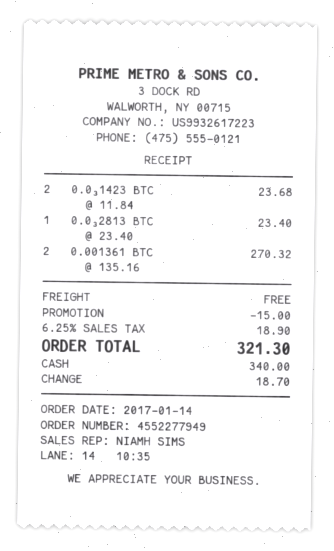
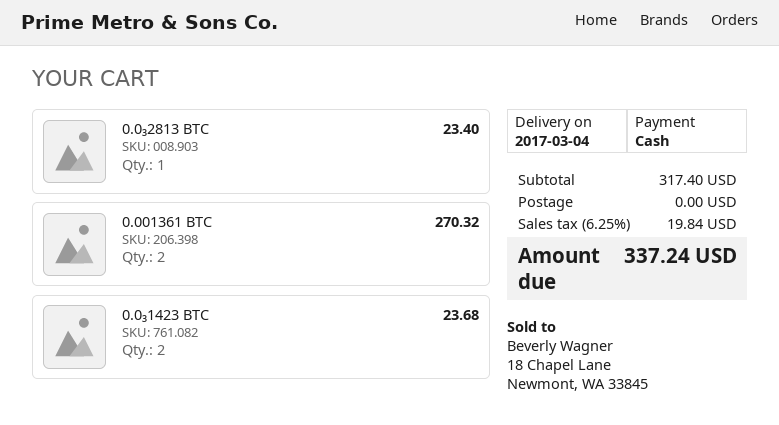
discount: 15.00 -> none
tax: 6.25% = 18.90 -> 6.25% = 19.84
total: 321.30 -> 337.24

